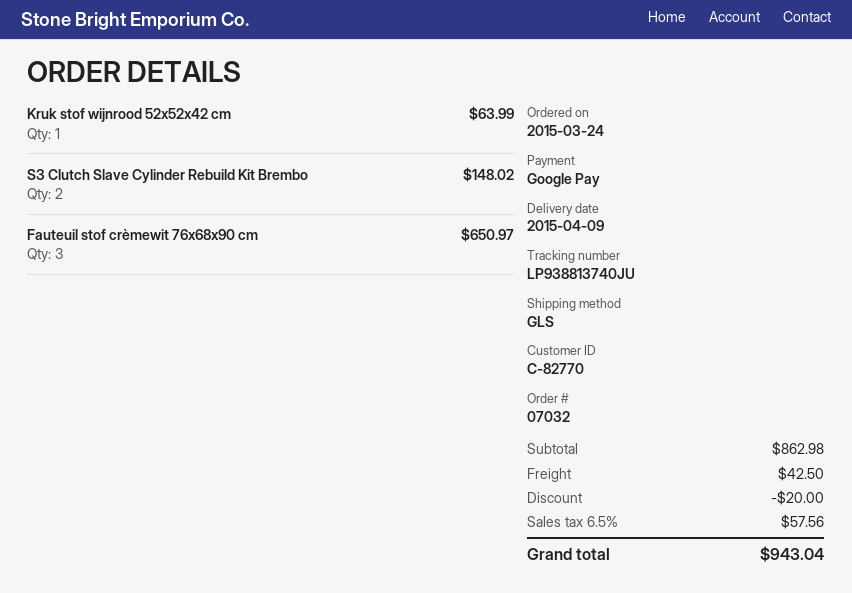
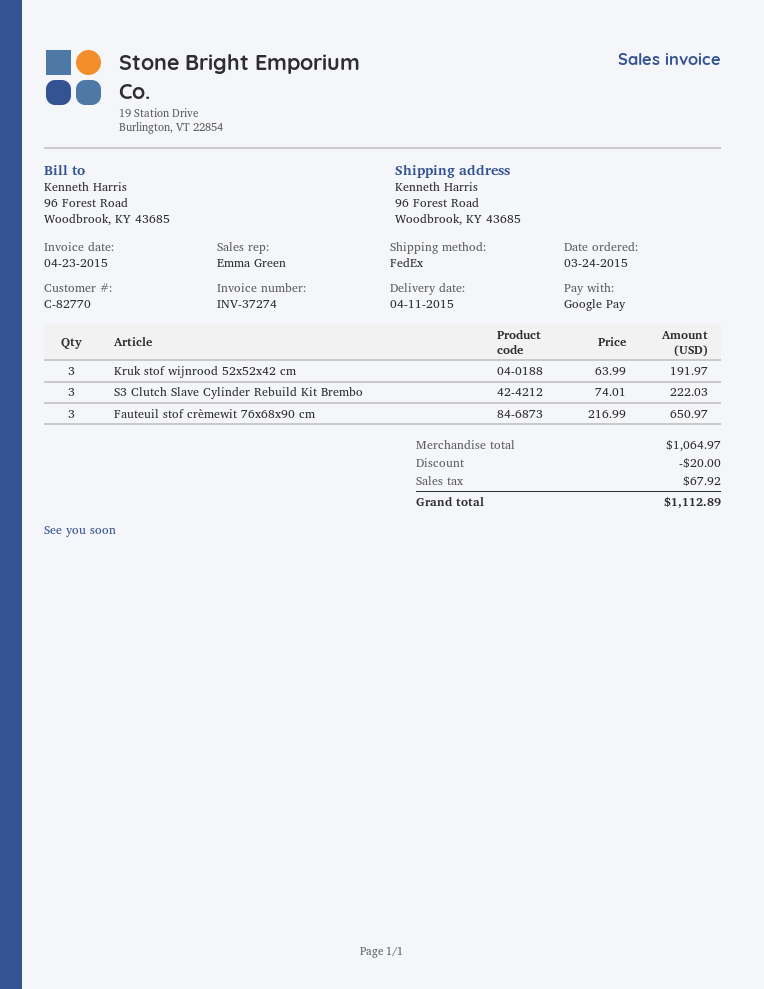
delivery date: 2015-04-09 -> 2015-04-11
shipping method: GLS -> FedEx
Kruk stof wijnrood 52x52x42 cm: 1 for 63.99 -> 3 for 191.97
S3 Clutch Slave Cylinder Rebuild Kit Brembo: 2 for 148.02 -> 3 for 222.03
subtotal: 862.98 -> 1064.97
shipping: 42.50 -> none
tax: 57.56 -> 67.92
total: 943.04 -> 1112.89

